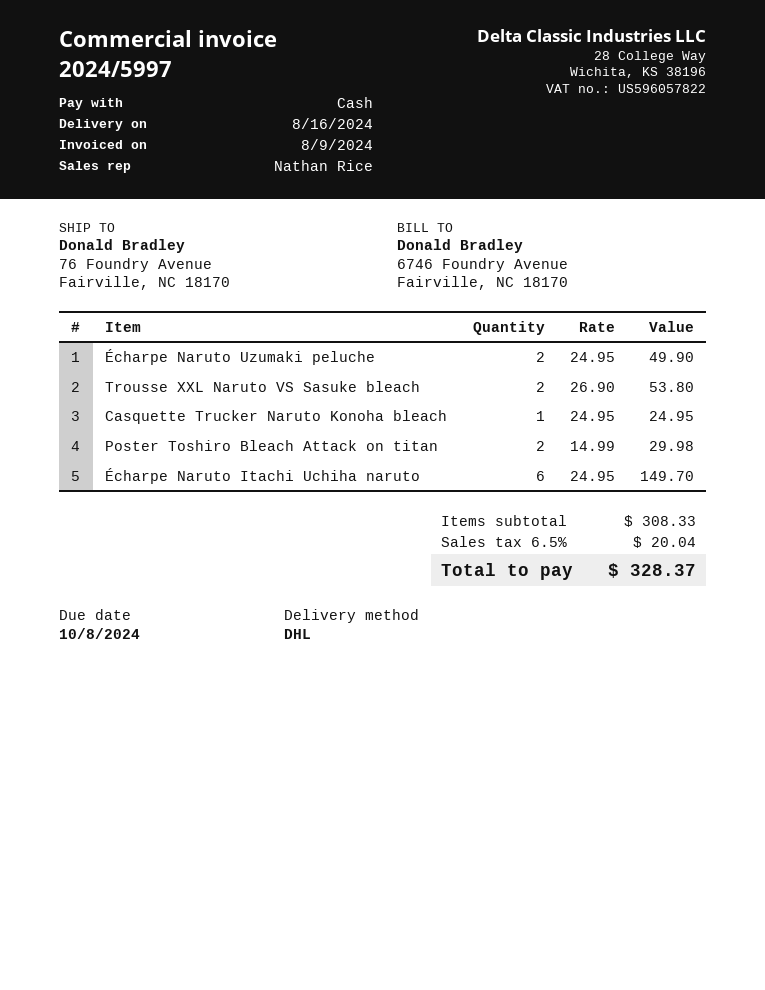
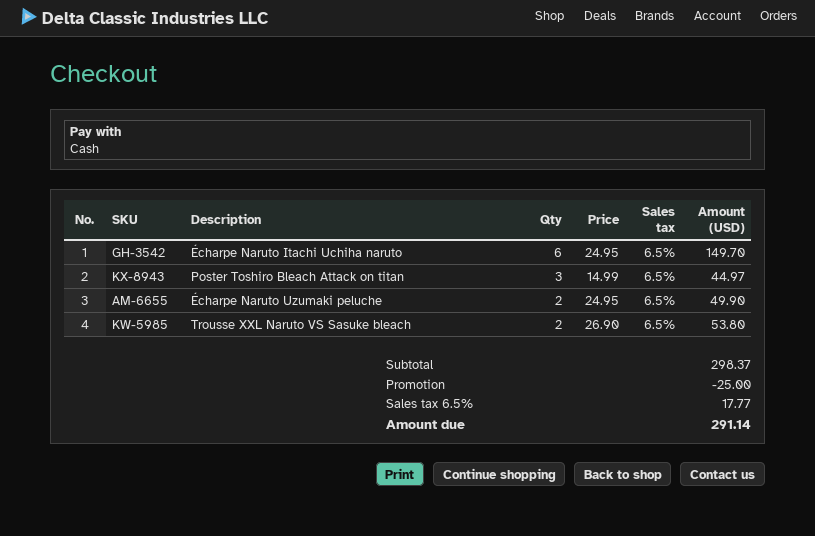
Casquette Trucker Naruto Konoha bleach: 1 x 24.95 = 24.95 -> none
Poster Toshiro Bleach Attack on titan: 2 x 14.99 = 29.98 -> 3 x 14.99 = 44.97
subtotal: 308.33 -> 298.37
discount: none -> 25.00
tax: 6.5% = 20.04 -> 6.5% = 17.77
total: 328.37 -> 291.14

